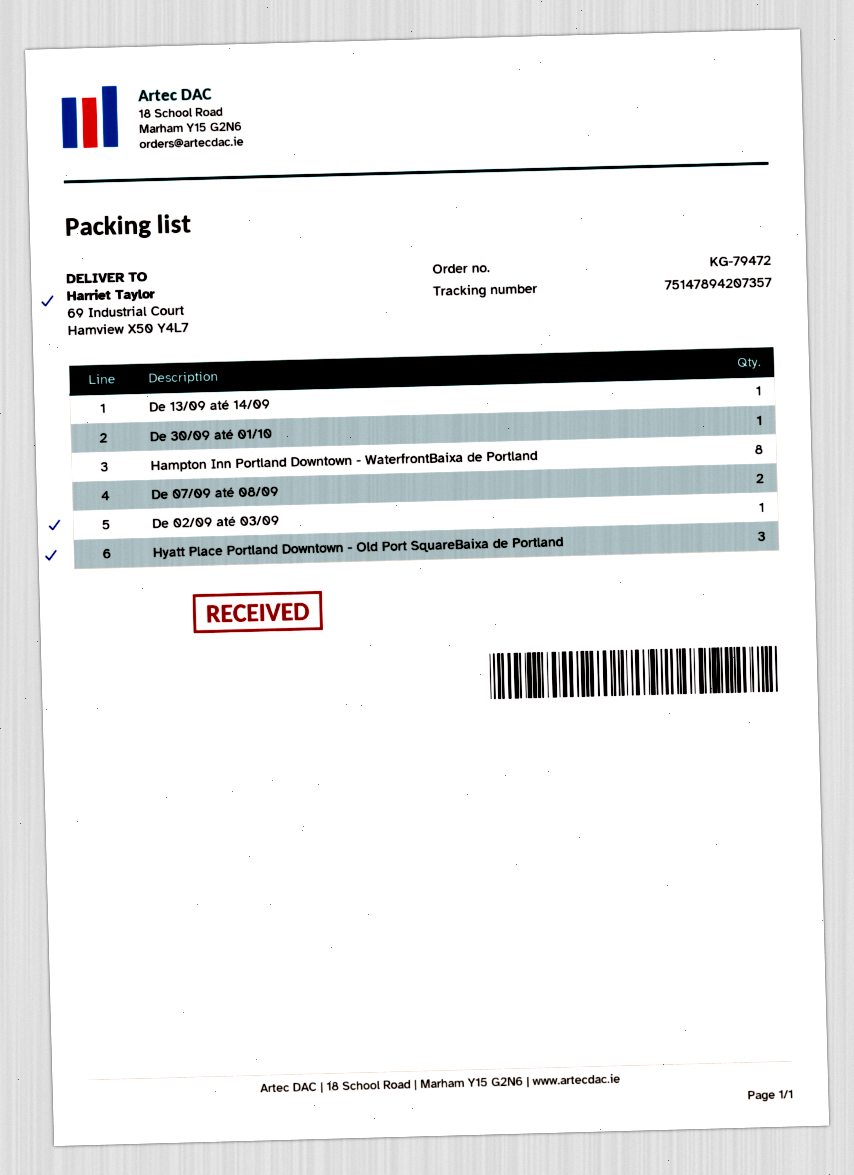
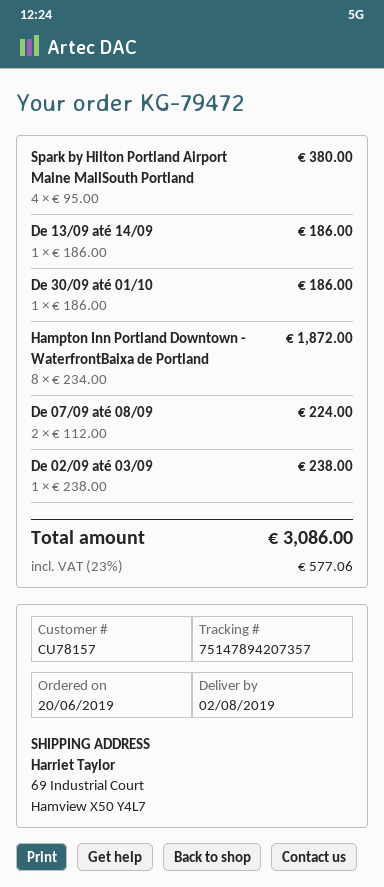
Hyatt Place Portland Downtown - Old Port SquareBaixa de Portland: 3 -> none
Spark by Hilton Portland Airport Maine MallSouth Portland: none -> 4

